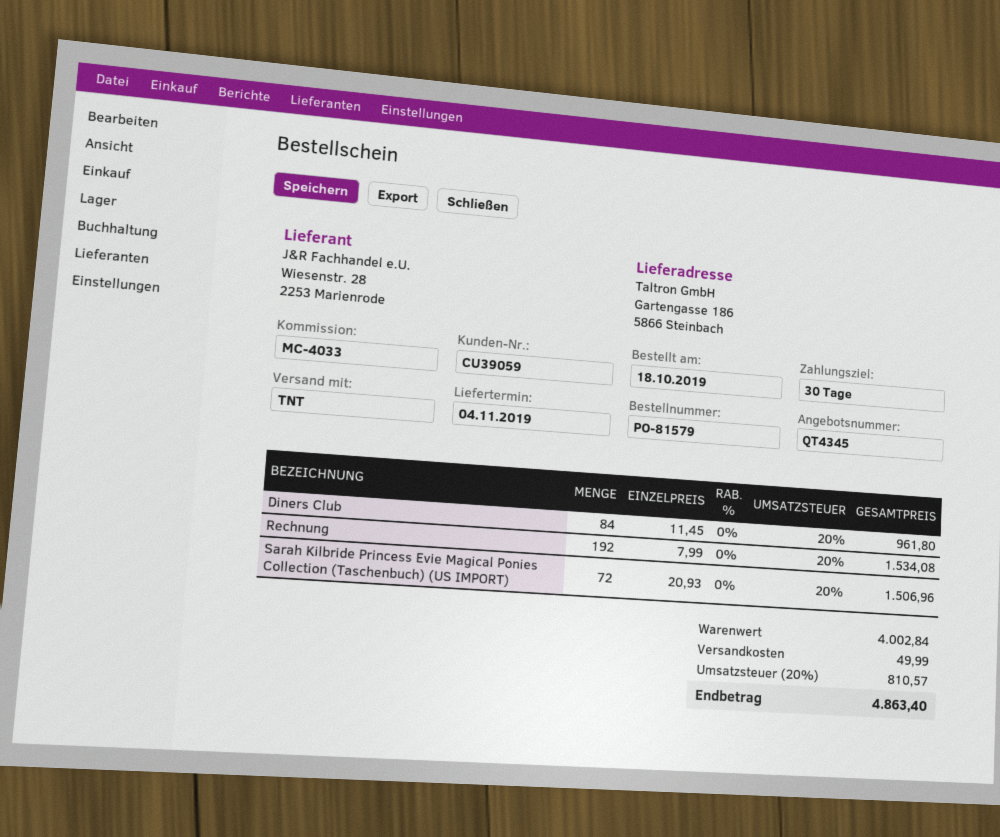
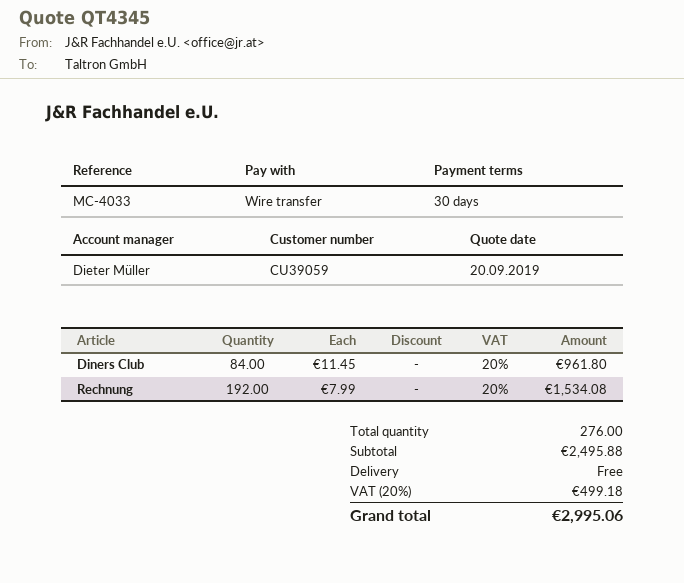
Sarah Kilbride Princess Evie Magical Ponies Collection (Taschenbuch) (US IMPORT): 72 x 20.93 = 1506.96 -> none
subtotal: 4002.84 -> 2495.88
shipping: 49.99 -> 0.00
tax: 20% = 810.57 -> 20% = 499.18
total: 4863.40 -> 2995.06

